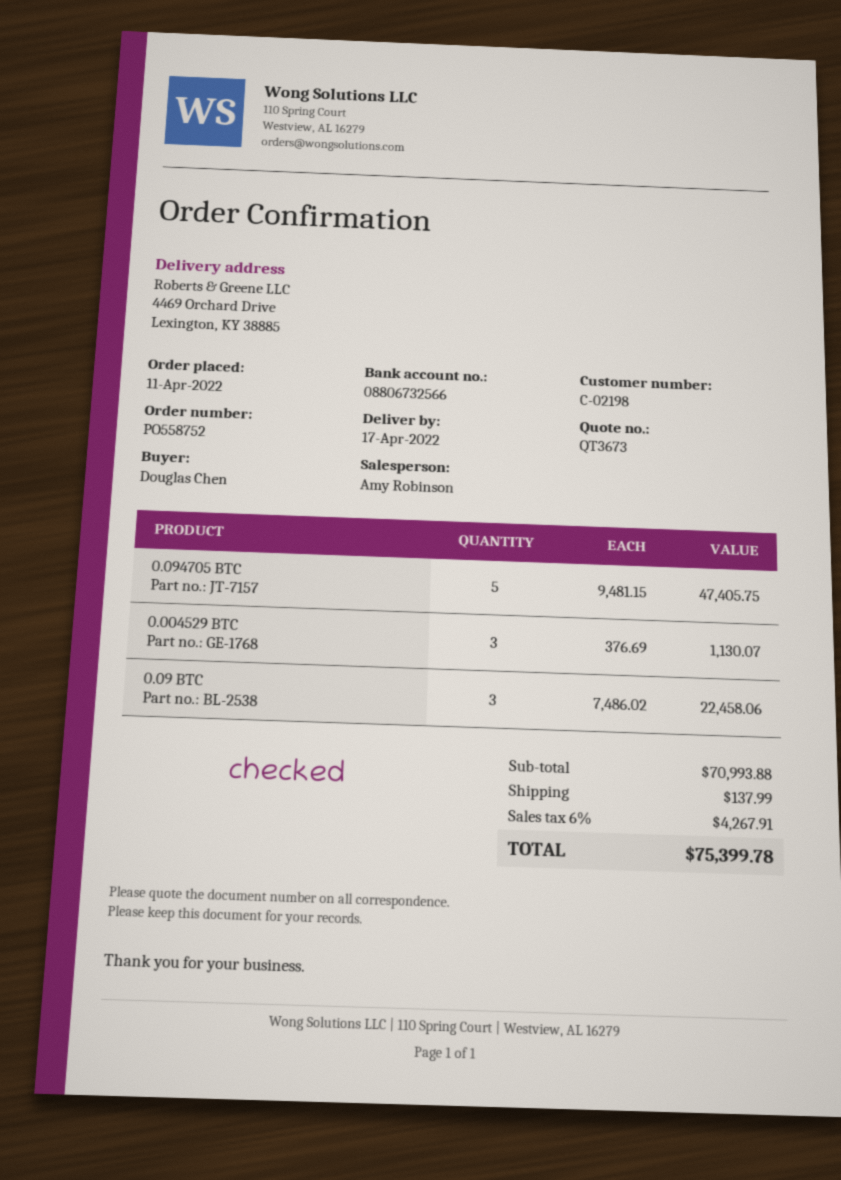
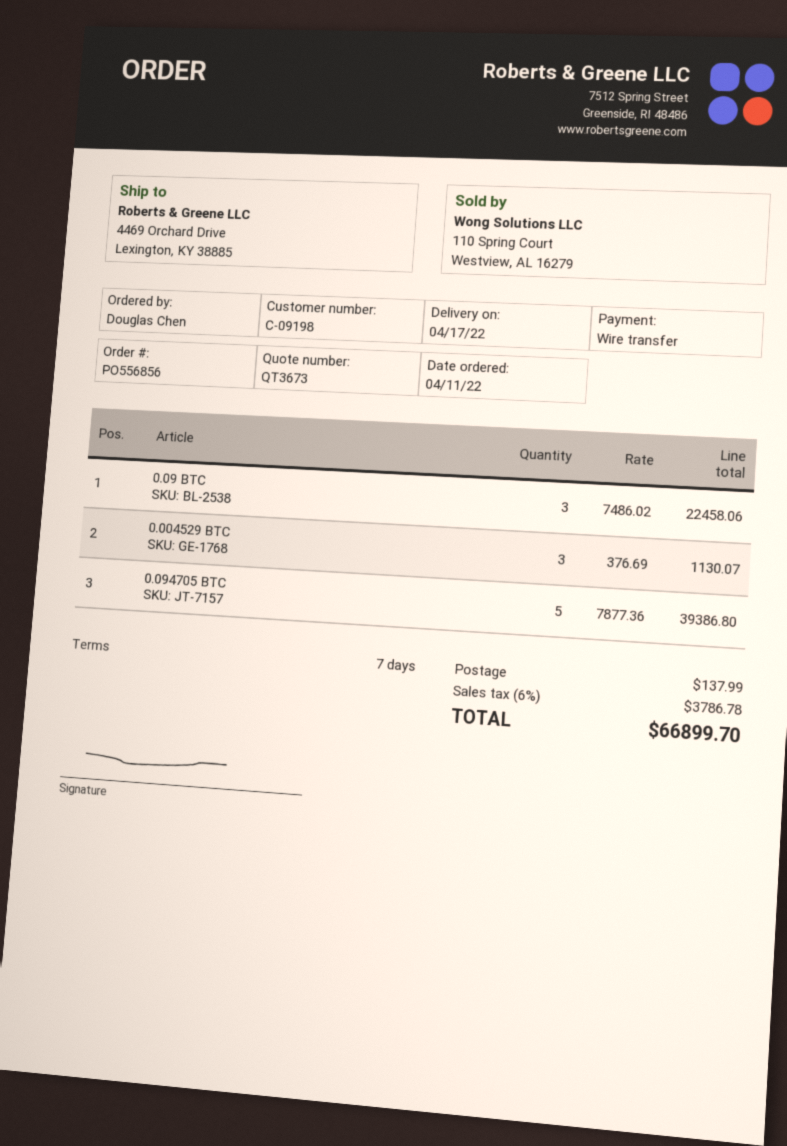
order number: PO558752 -> PO556856
customer number: C-02198 -> C-09198
0.094705 BTC: 5 x 9481.15 = 47405.75 -> 5 x 7877.36 = 39386.80
tax: 6% = 4267.91 -> 6% = 3786.78
total: 75399.78 -> 66899.70

